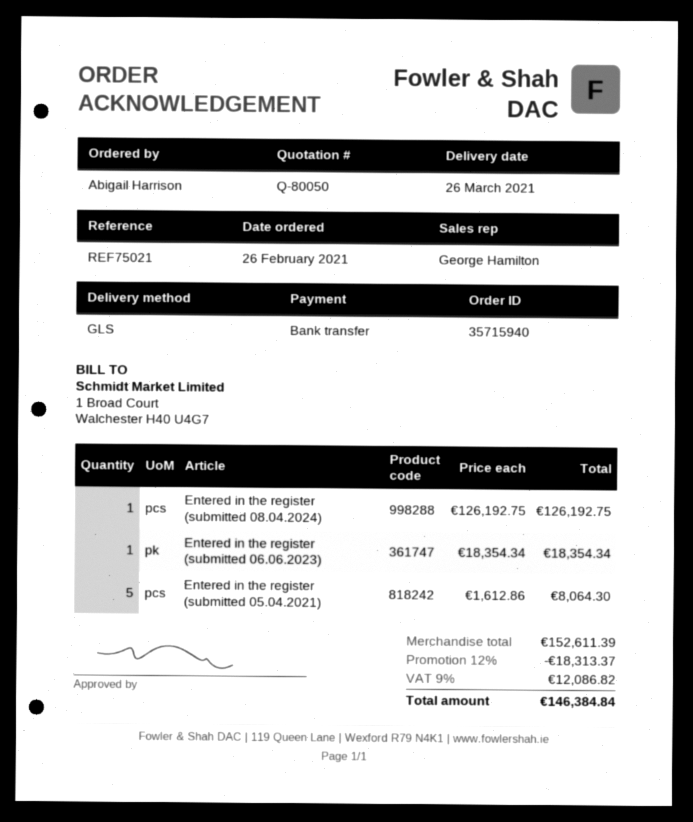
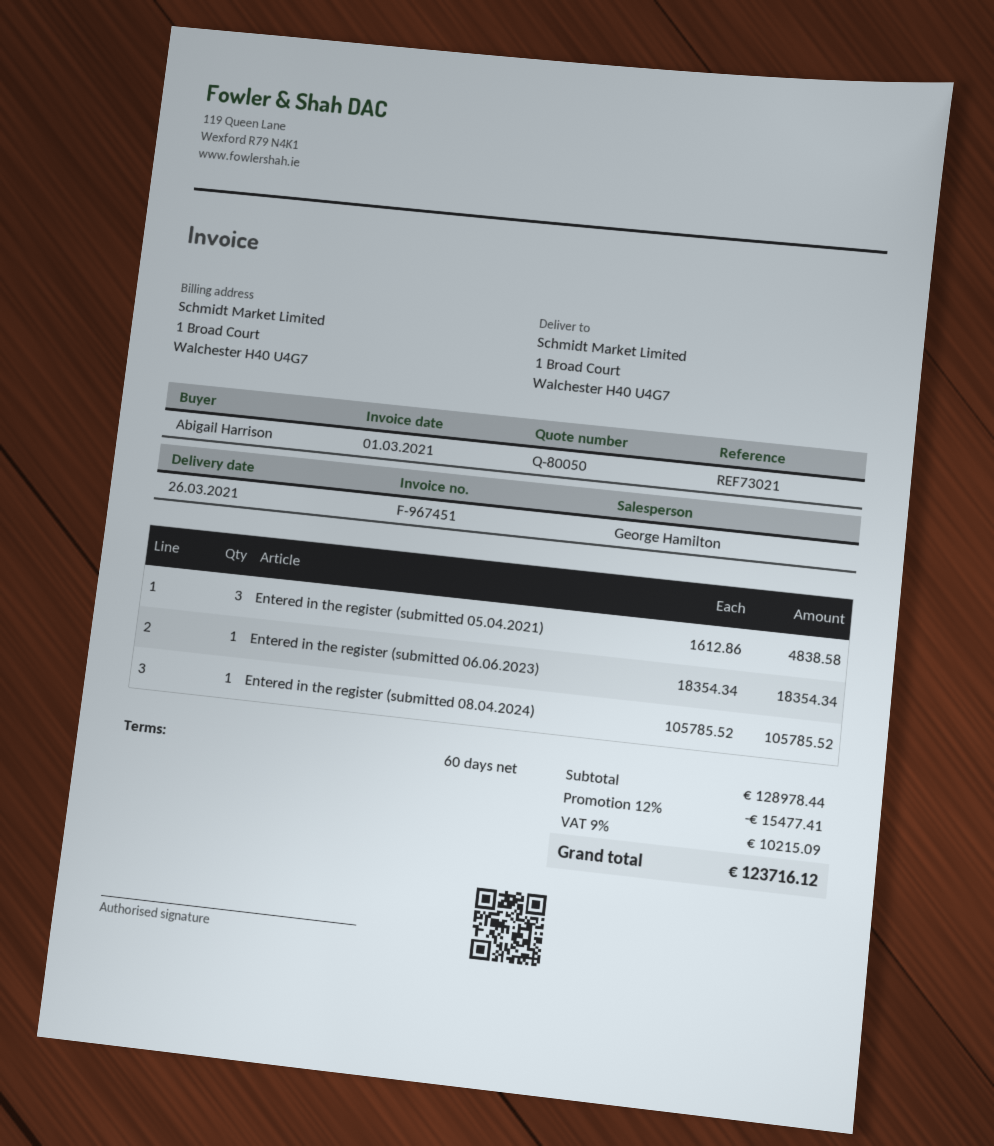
reference: REF75021 -> REF73021
Entered in the register (submitted 08.04.2024): 1 x 126192.75 = 126192.75 -> 1 x 105785.52 = 105785.52
Entered in the register (submitted 05.04.2021): 5 x 1612.86 = 8064.30 -> 3 x 1612.86 = 4838.58
subtotal: 152611.39 -> 128978.44
discount: 12% = 18313.37 -> 12% = 15477.41
tax: 9% = 12086.82 -> 9% = 10215.09
total: 146384.84 -> 123716.12

